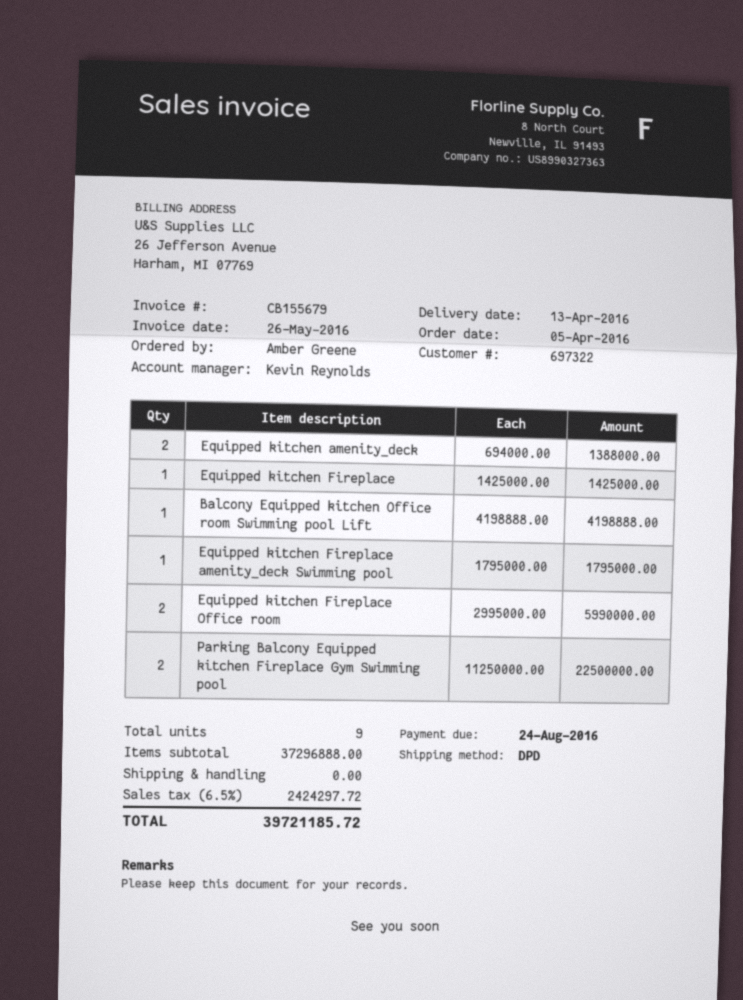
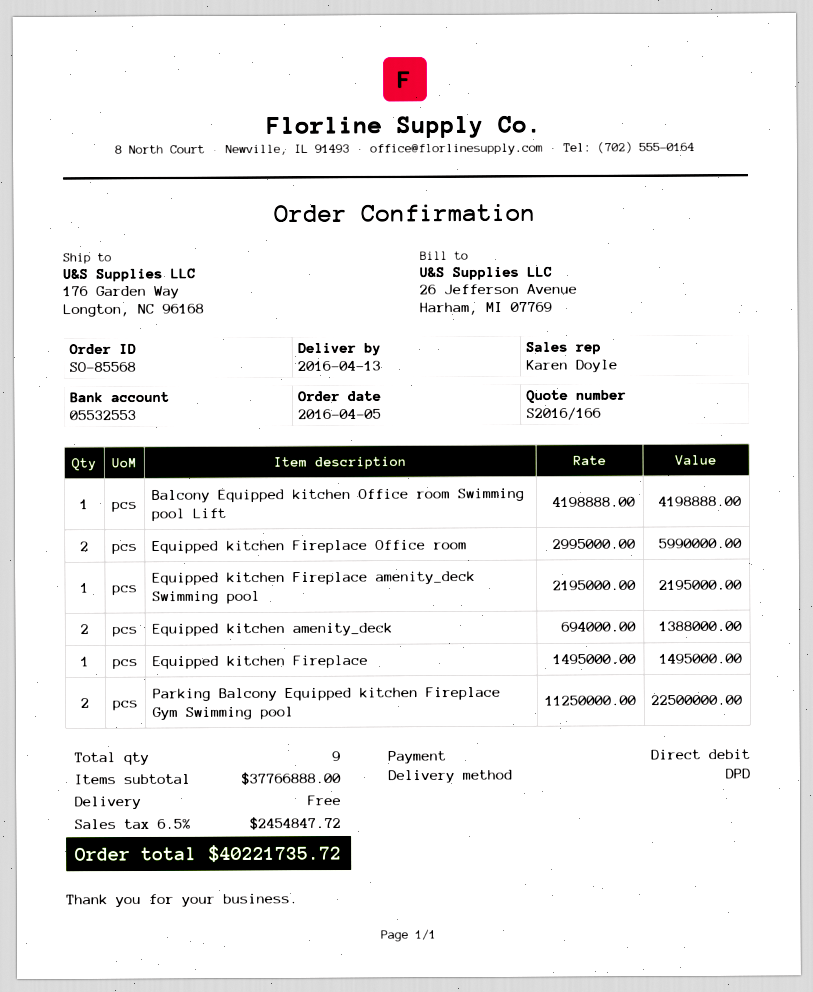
sales rep: Kevin Reynolds -> Karen Doyle
Equipped kitchen Fireplace: 1 x 1425000.00 = 1425000.00 -> 1 x 1495000.00 = 1495000.00
Equipped kitchen Fireplace amenity_deck Swimming pool: 1 x 1795000.00 = 1795000.00 -> 1 x 2195000.00 = 2195000.00
subtotal: 37296888.00 -> 37766888.00
tax: 6.5% = 2424297.72 -> 6.5% = 2454847.72
total: 39721185.72 -> 40221735.72

